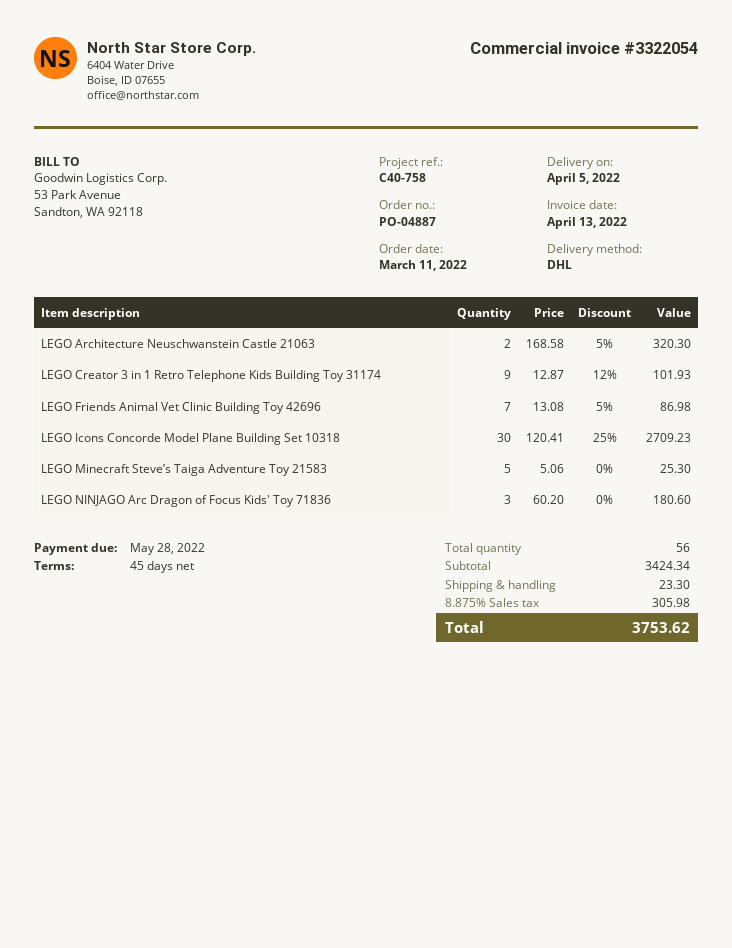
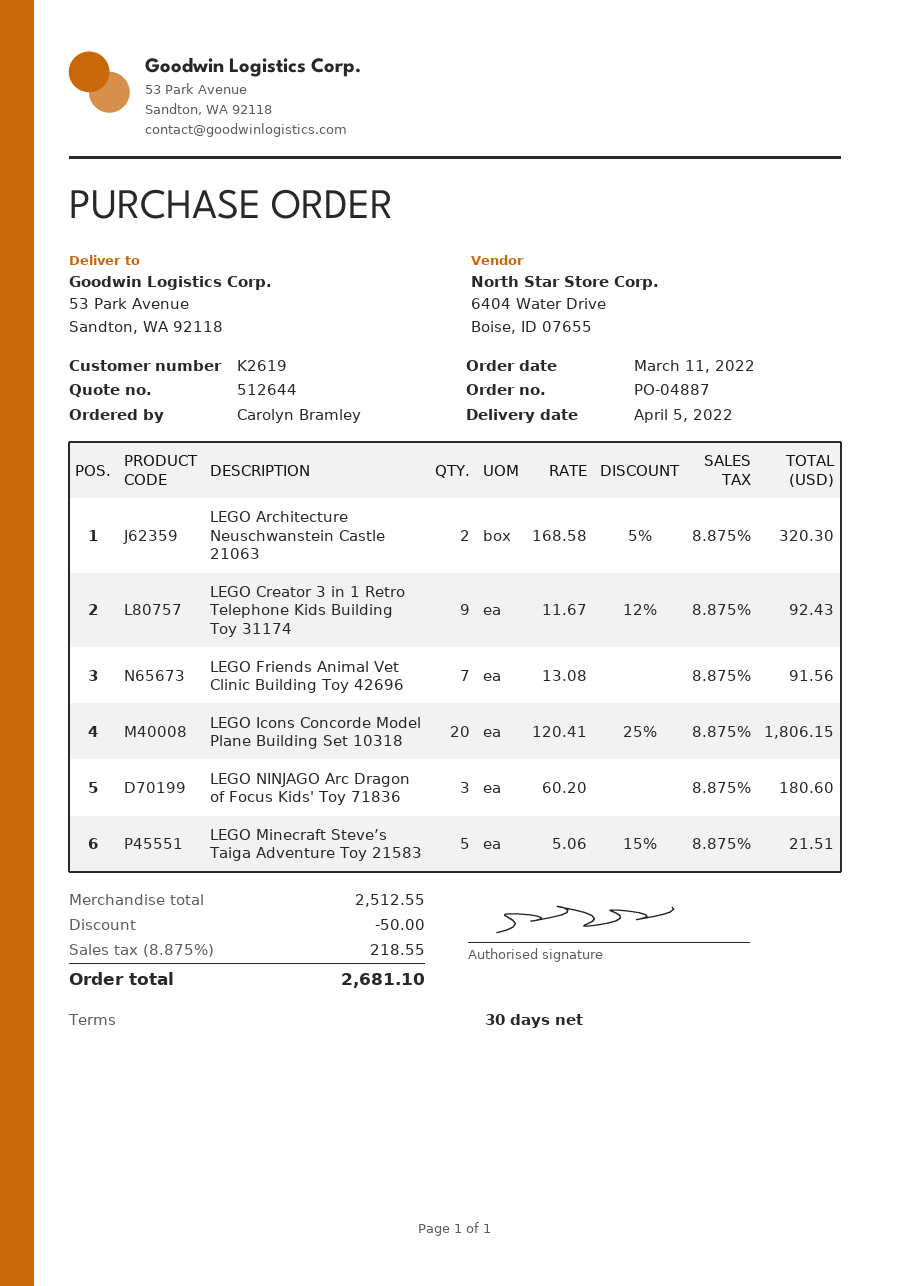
payment terms: 45 days -> 30 days
LEGO Creator 3 in 1 Retro Telephone Kids Building Toy 31174: 9 x 12.87 - 12% = 101.93 -> 9 x 11.67 - 12% = 92.43
LEGO Friends Animal Vet Clinic Building Toy 42696: 7 x 13.08 - 5% = 86.98 -> 7 x 13.08 = 91.56
LEGO Icons Concorde Model Plane Building Set 10318: 30 x 120.41 - 25% = 2709.23 -> 20 x 120.41 - 25% = 1806.15
LEGO Minecraft Steve’s Taiga Adventure Toy 21583: 5 x 5.06 = 25.30 -> 5 x 5.06 - 15% = 21.51
subtotal: 3424.34 -> 2512.55
discount: none -> 50.00
shipping: 23.30 -> none
tax: 8.875% = 305.98 -> 8.875% = 218.55
total: 3753.62 -> 2681.10

